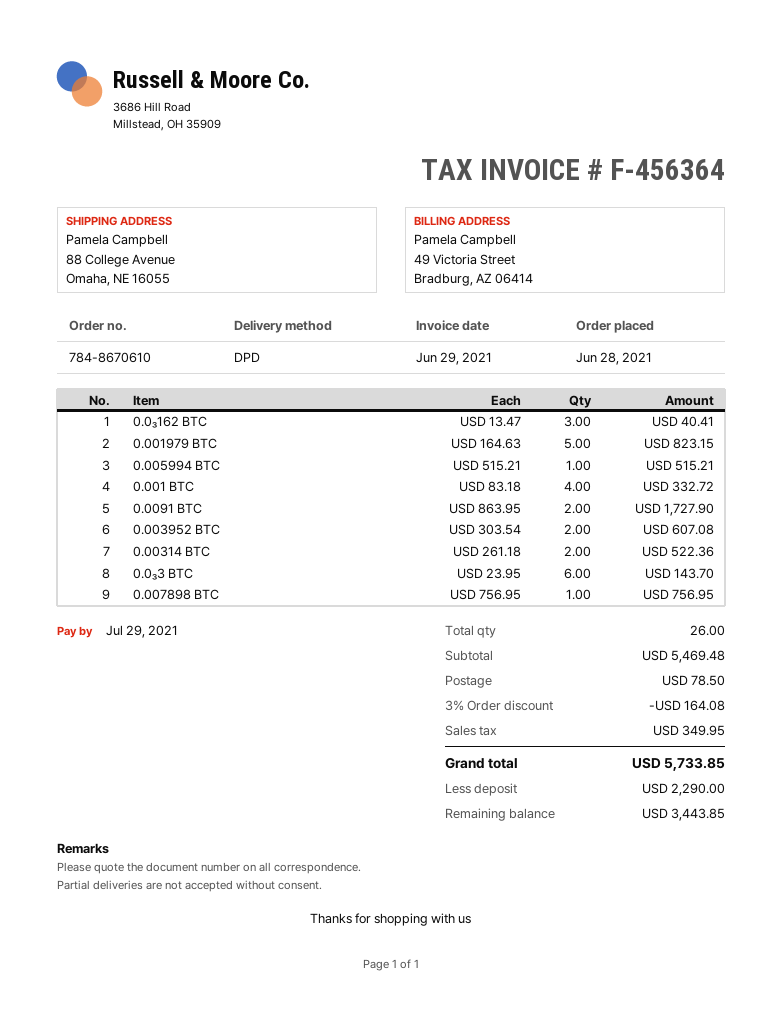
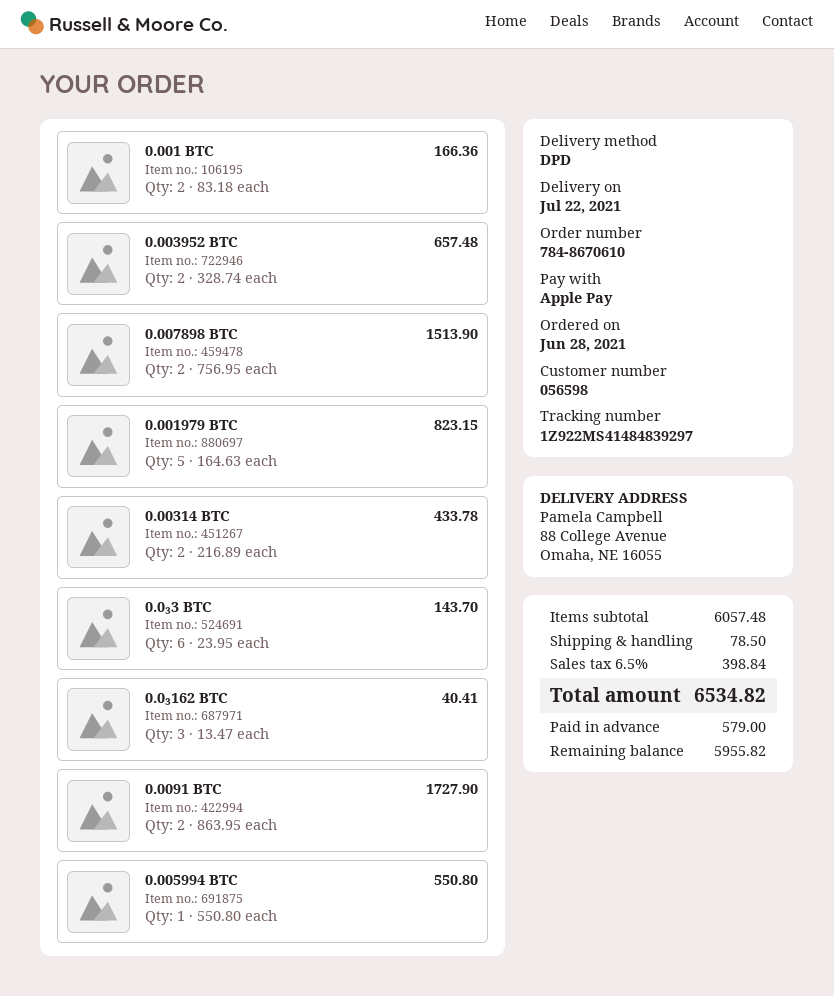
0.005994 BTC: 1 x 515.21 = 515.21 -> 1 x 550.80 = 550.80
0.001 BTC: 4 x 83.18 = 332.72 -> 2 x 83.18 = 166.36
0.003952 BTC: 2 x 303.54 = 607.08 -> 2 x 328.74 = 657.48
0.00314 BTC: 2 x 261.18 = 522.36 -> 2 x 216.89 = 433.78
0.007898 BTC: 1 x 756.95 = 756.95 -> 2 x 756.95 = 1513.90
subtotal: 5469.48 -> 6057.48
discount: 3% = 164.08 -> none
tax: 349.95 -> 398.84
total: 5733.85 -> 6534.82
deposit: 2290.00 -> 579.00
balance: 3443.85 -> 5955.82

